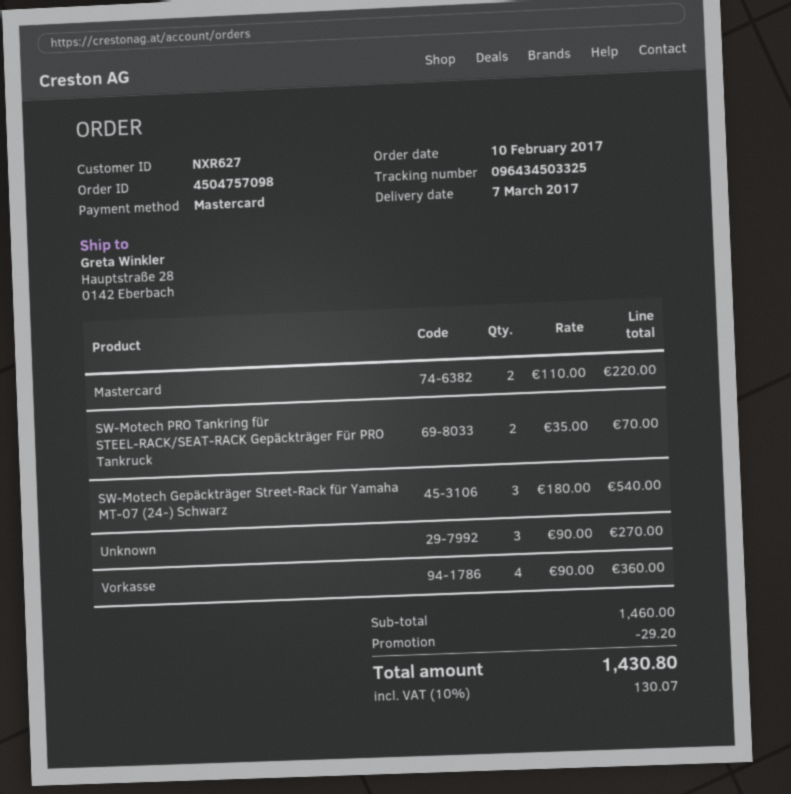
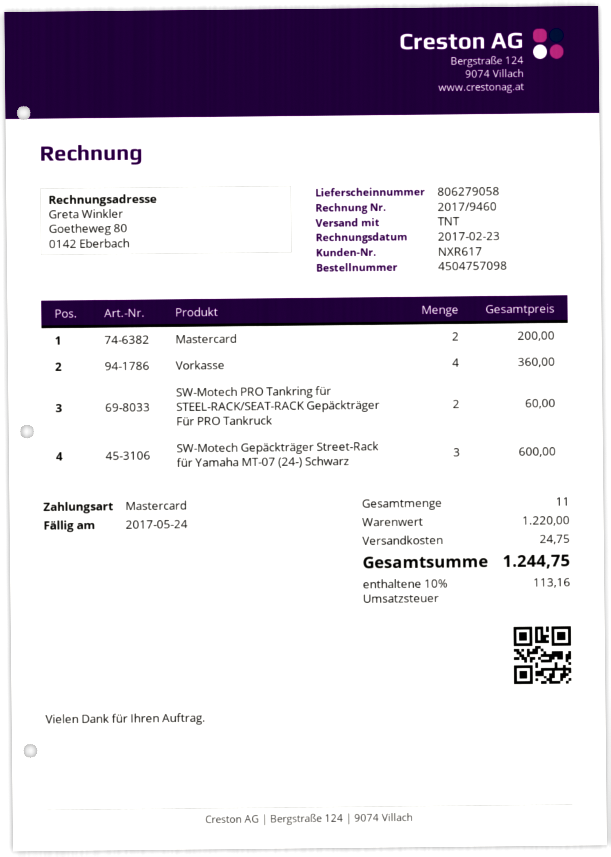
customer number: NXR627 -> NXR617
Mastercard: 2 for 220.00 -> 2 for 200.00
SW-Motech PRO Tankring für STEEL-RACK/SEAT-RACK Gepäckträger Für PRO Tankruck: 2 for 70.00 -> 2 for 60.00
SW-Motech Gepäckträger Street-Rack für Yamaha MT-07 (24-) Schwarz: 3 for 540.00 -> 3 for 600.00
Unknown: 3 for 270.00 -> none
subtotal: 1460.00 -> 1220.00
discount: 29.20 -> none
shipping: none -> 24.75
tax: 10% = 130.07 -> 10% = 113.16
total: 1430.80 -> 1244.75

